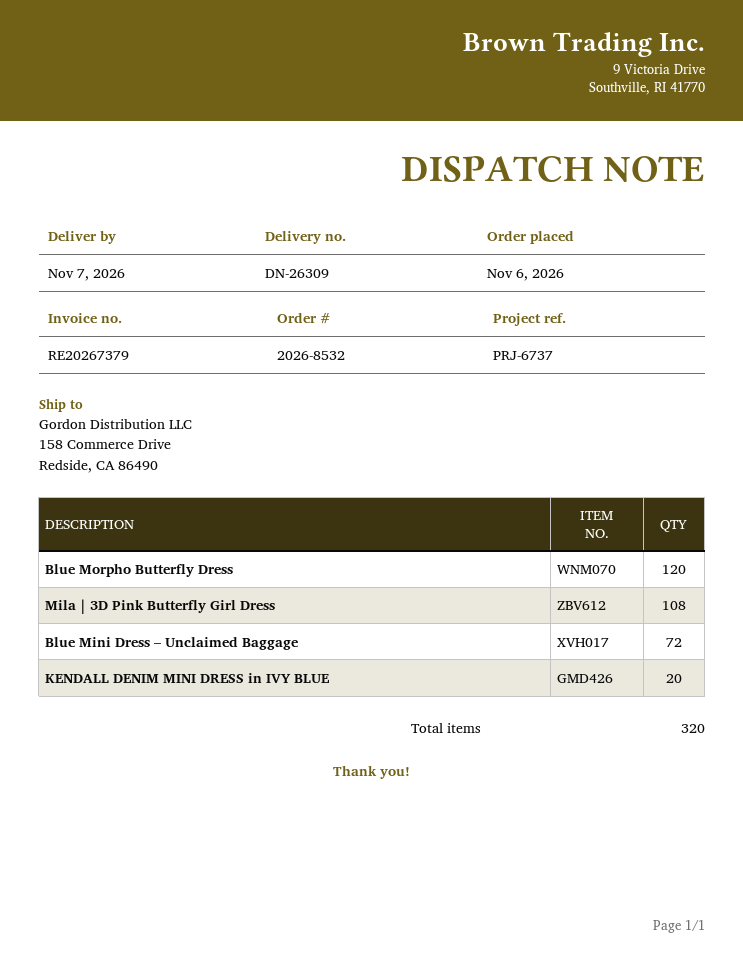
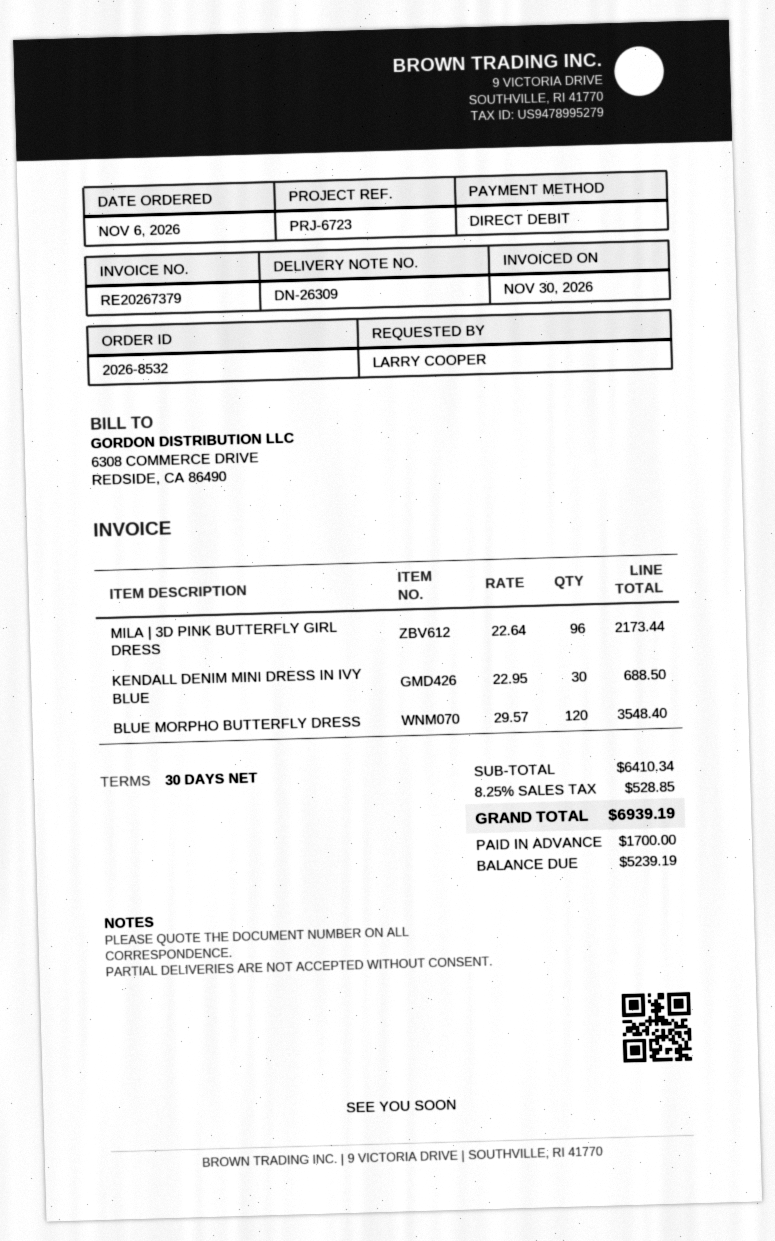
reference: PRJ-6737 -> PRJ-6723
Mila | 3D Pink Butterfly Girl Dress: 108 -> 96
Blue Mini Dress – Unclaimed Baggage: 72 -> none
KENDALL DENIM MINI DRESS in IVY BLUE: 20 -> 30

